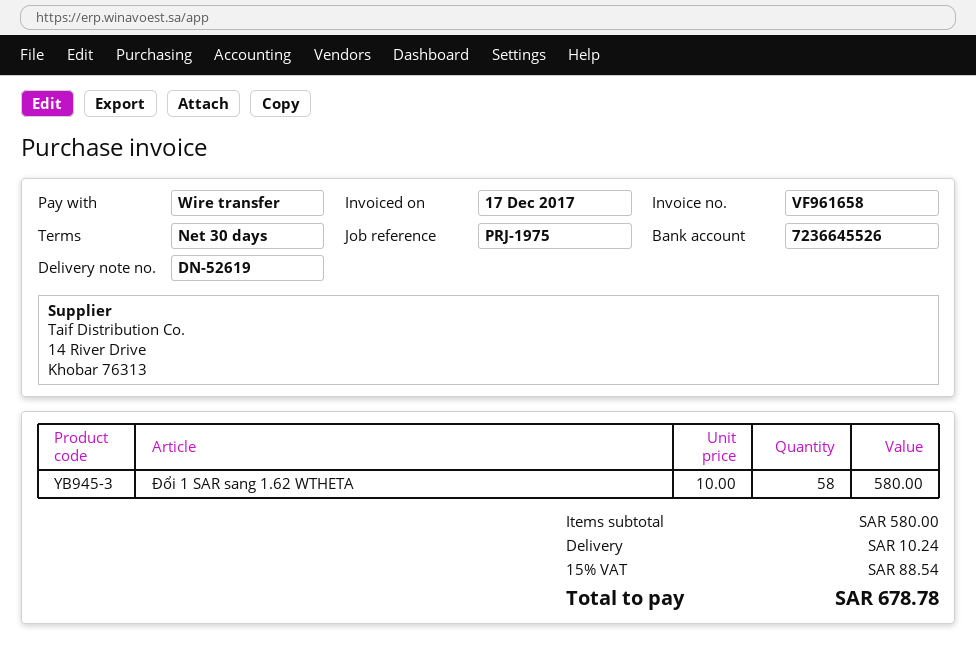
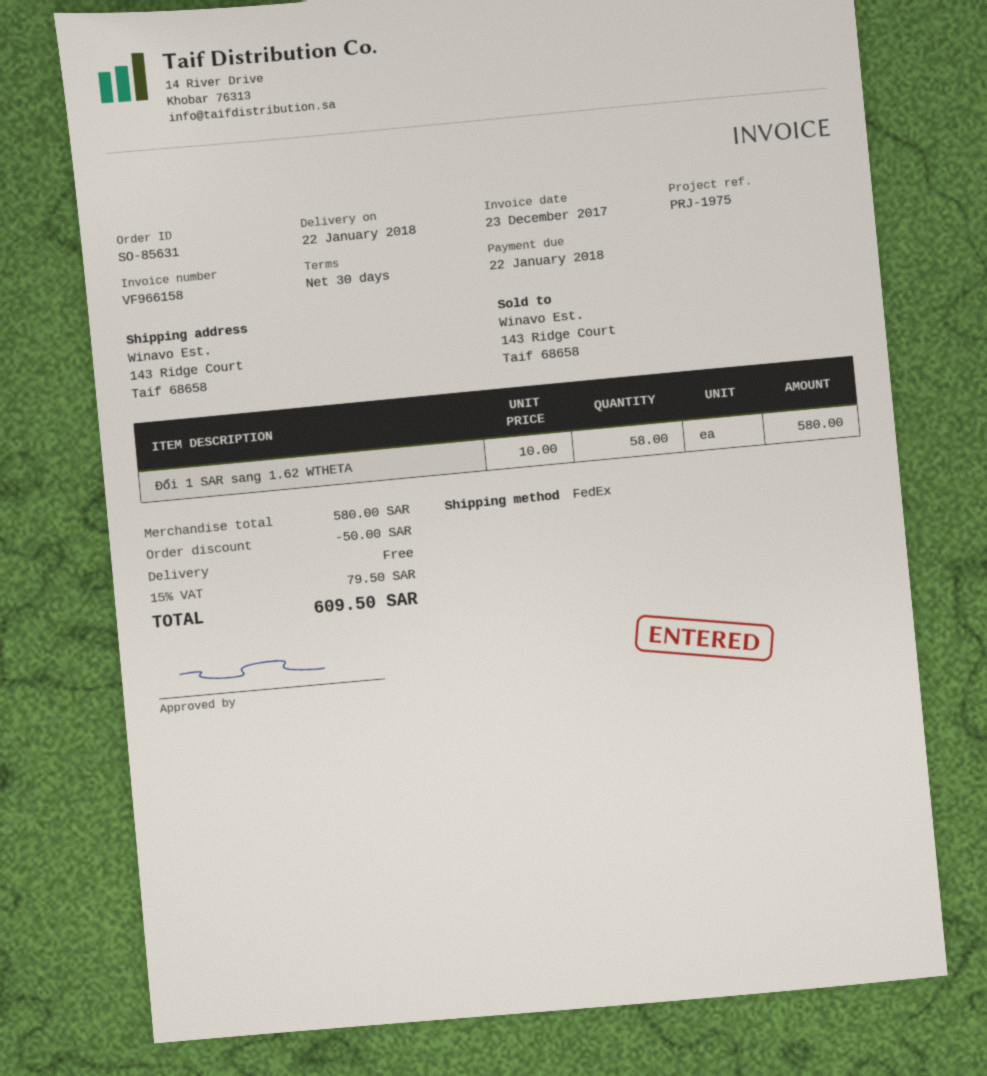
invoice number: VF961658 -> VF966158
invoice date: 2017-12-17 -> 2017-12-23
discount: none -> 50.00
shipping: 10.24 -> 0.00
tax: 15% = 88.54 -> 15% = 79.50
total: 678.78 -> 609.50

